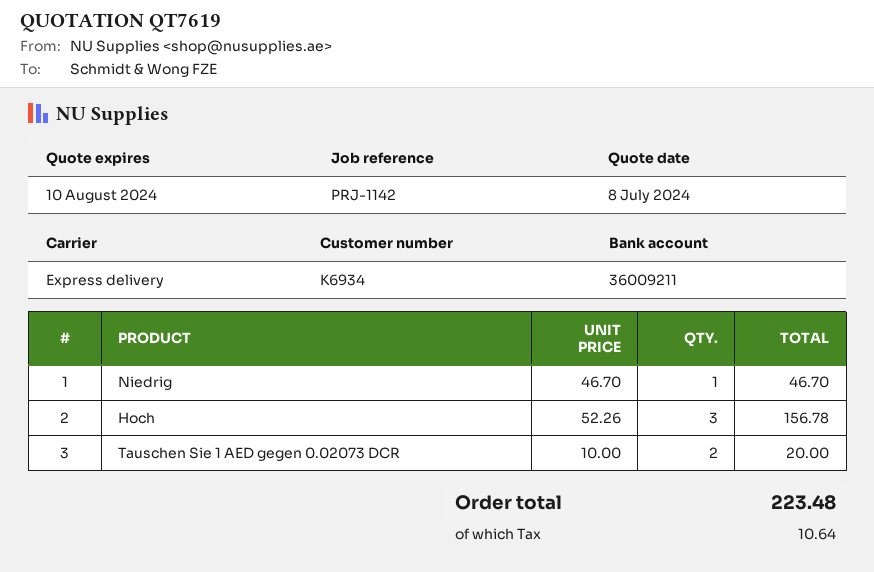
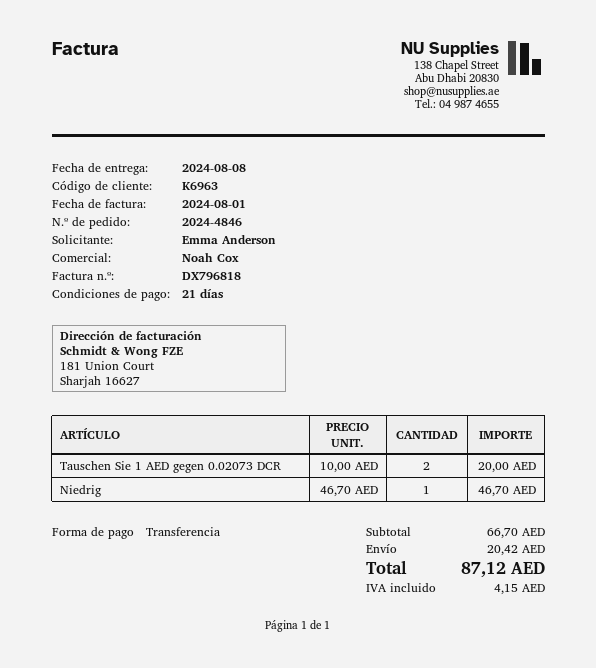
customer number: K6934 -> K6963
Hoch: 3 x 52.26 = 156.78 -> none
shipping: none -> 20.42
tax: 10.64 -> 4.15
total: 223.48 -> 87.12

